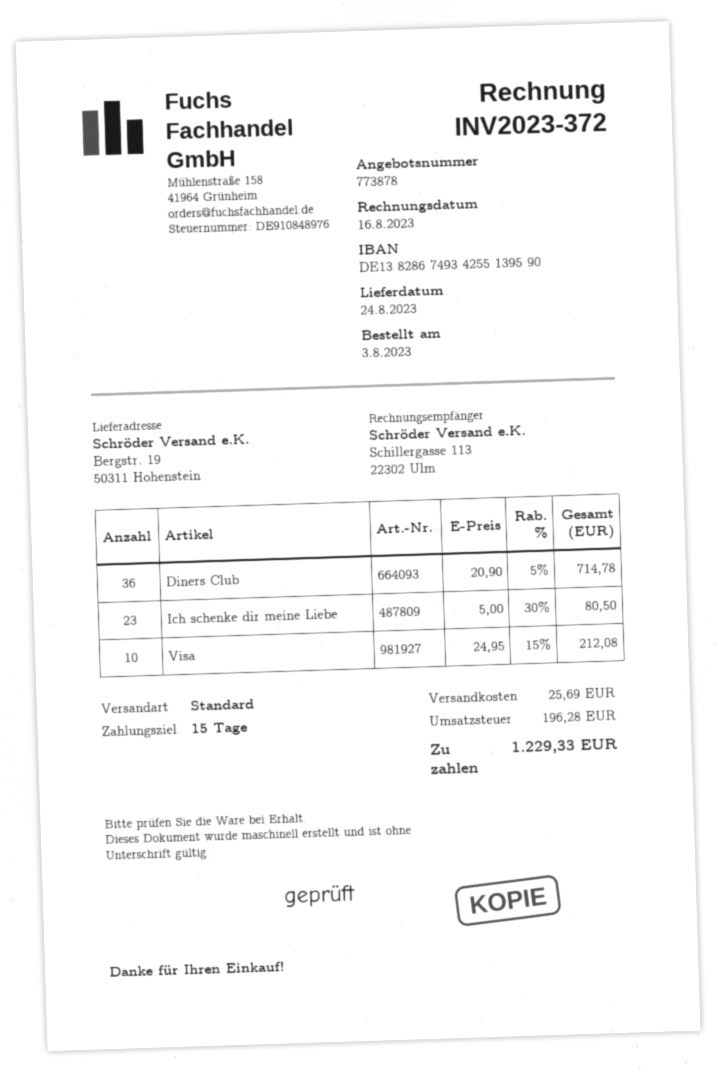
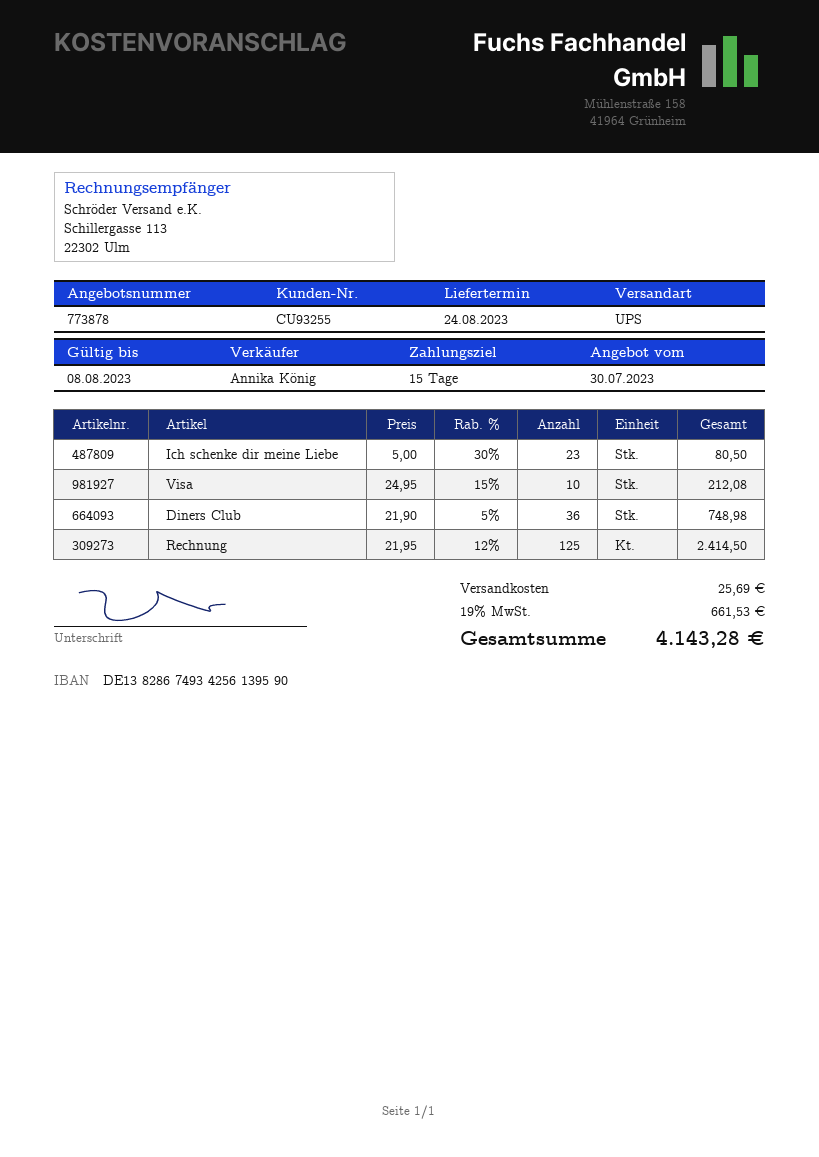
bank account: DE13828674934255139590 -> DE13828674934256139590
shipping method: standard -> UPS
Diners Club: 36 x 20.90 - 5% = 714.78 -> 36 x 21.90 - 5% = 748.98
Rechnung: none -> 125 x 21.95 - 12% = 2414.50
tax: 196.28 -> 661.53
total: 1229.33 -> 4143.28

